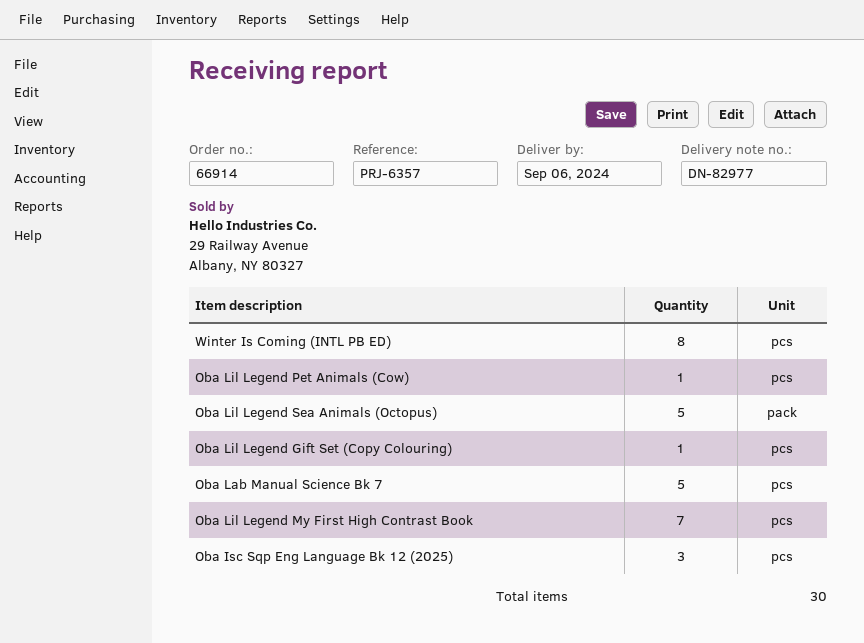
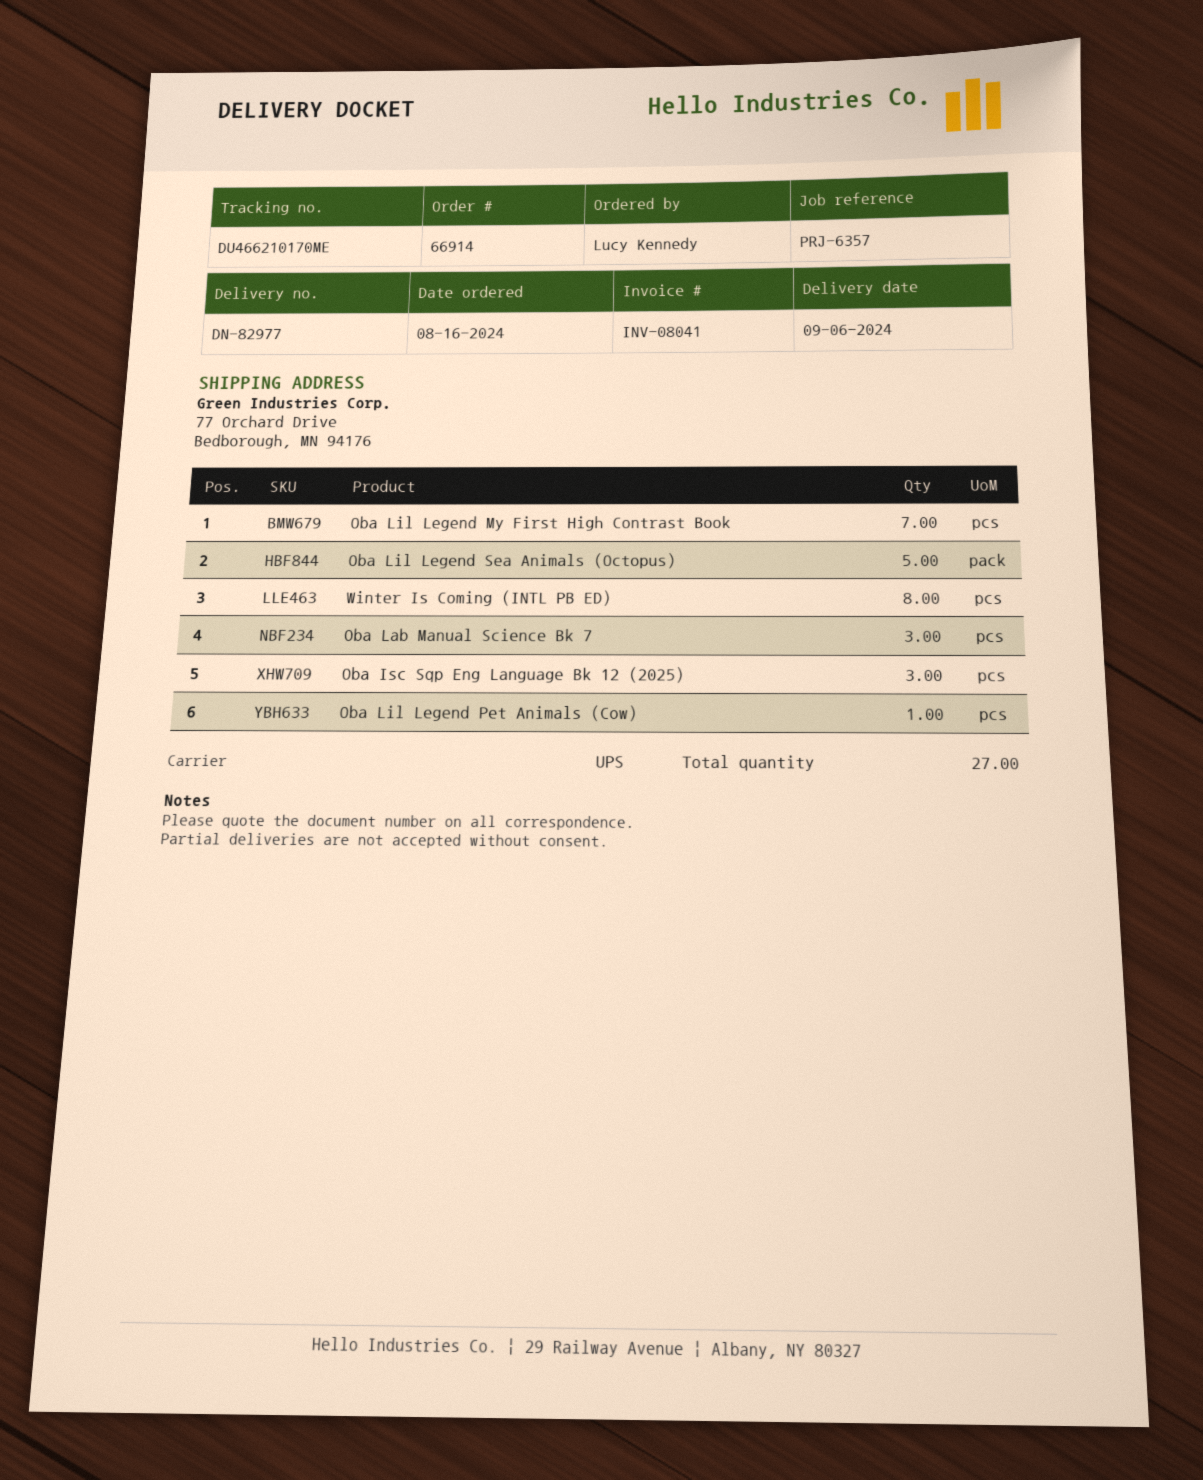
Oba Lil Legend Gift Set (Copy Colouring): 1 -> none
Oba Lab Manual Science Bk 7: 5 -> 3
total quantity: 30 -> 27

